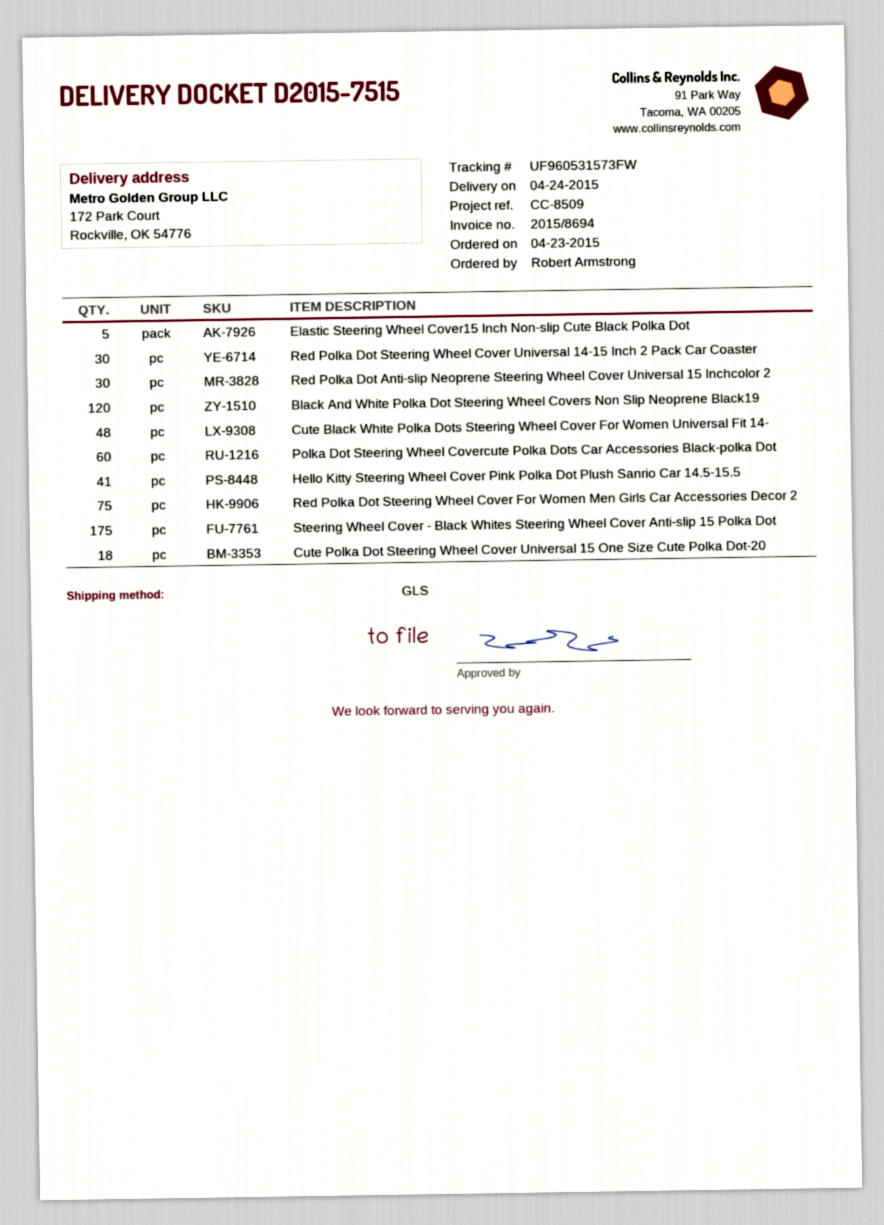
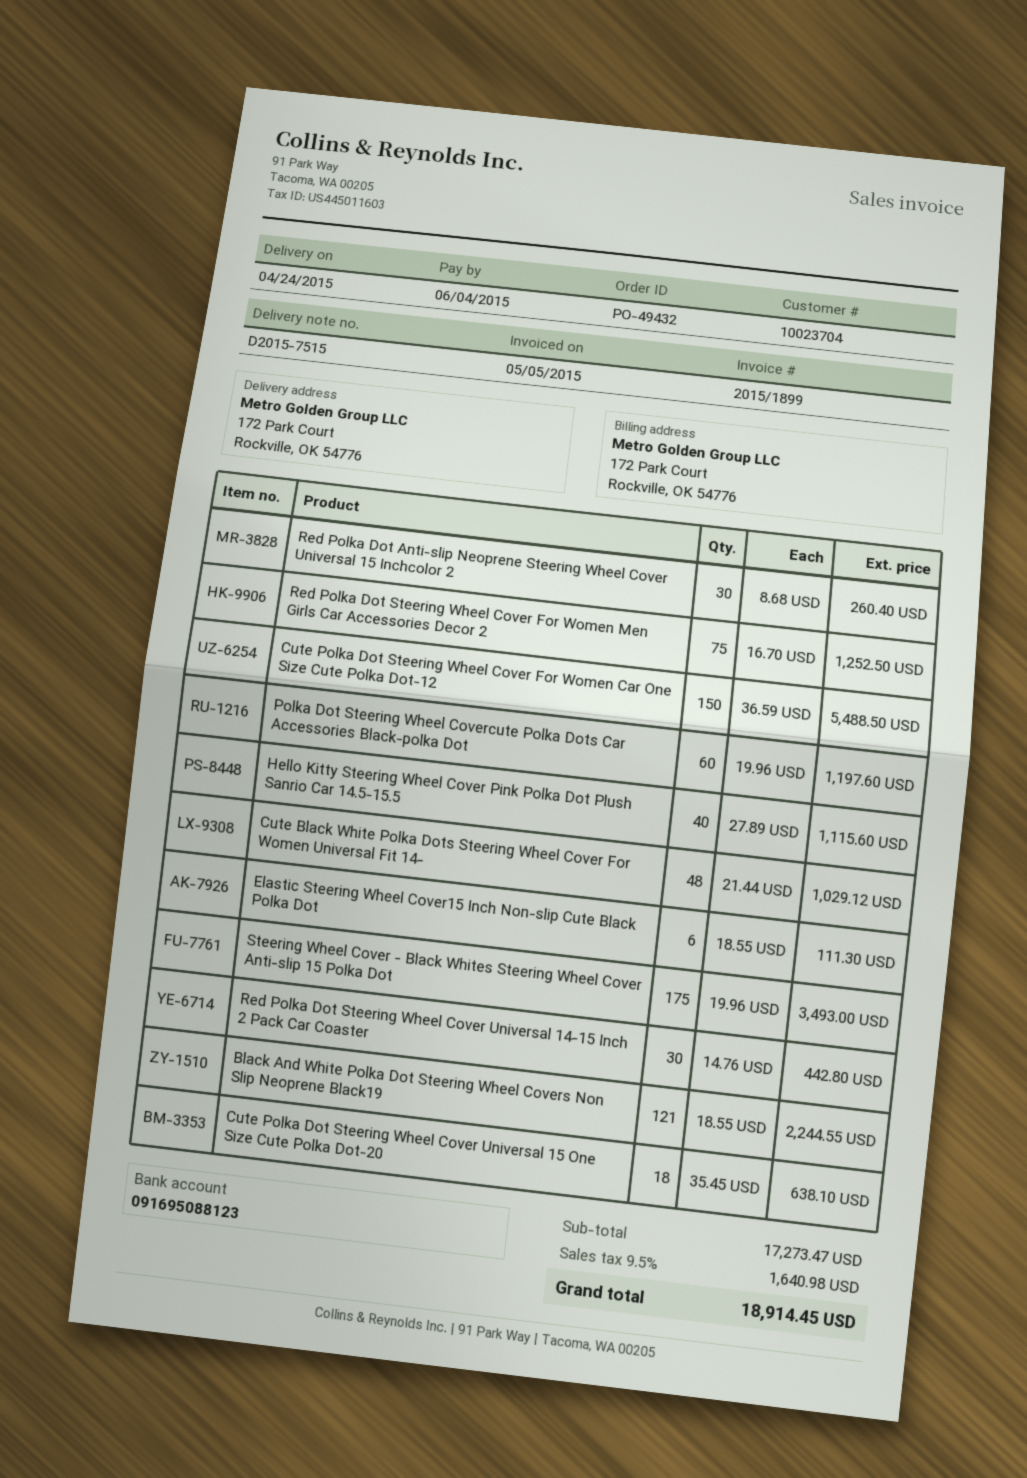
invoice number: 2015/8694 -> 2015/1899
Elastic Steering Wheel Cover15 Inch Non-slip Cute Black Polka Dot: 5 -> 6
Black And White Polka Dot Steering Wheel Covers Non Slip Neoprene Black19: 120 -> 121
Hello Kitty Steering Wheel Cover Pink Polka Dot Plush Sanrio Car 14.5-15.5: 41 -> 40
Cute Polka Dot Steering Wheel Cover For Women Car One Size Cute Polka Dot-12: none -> 150

